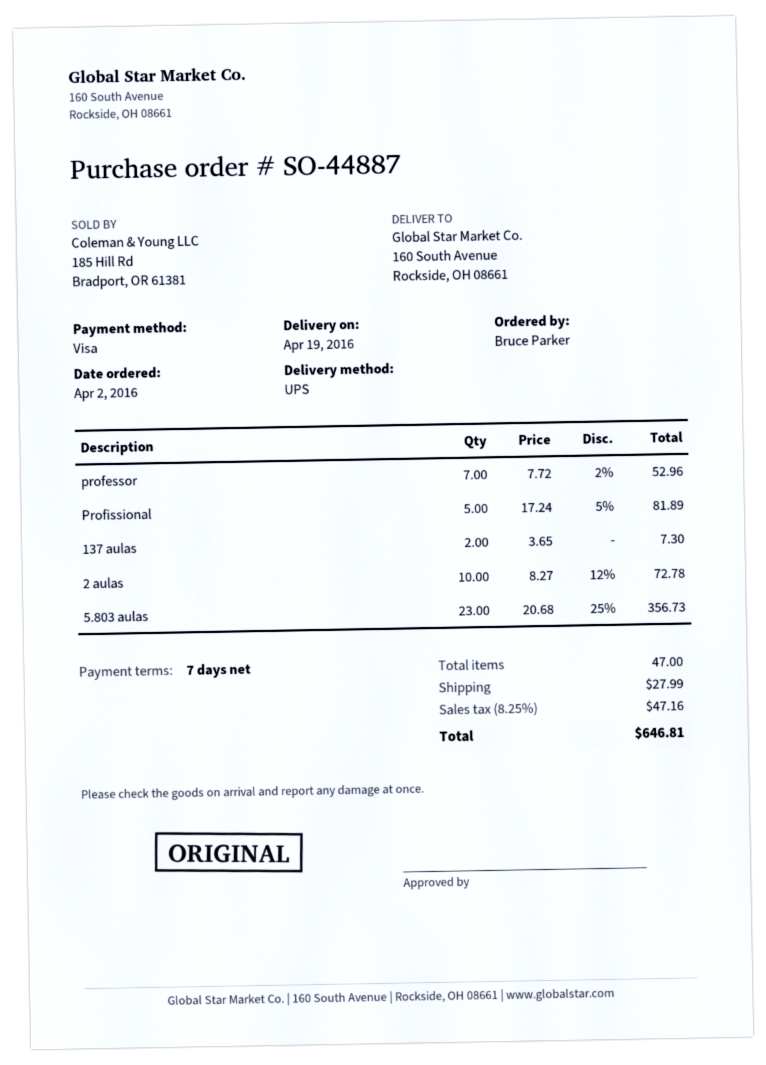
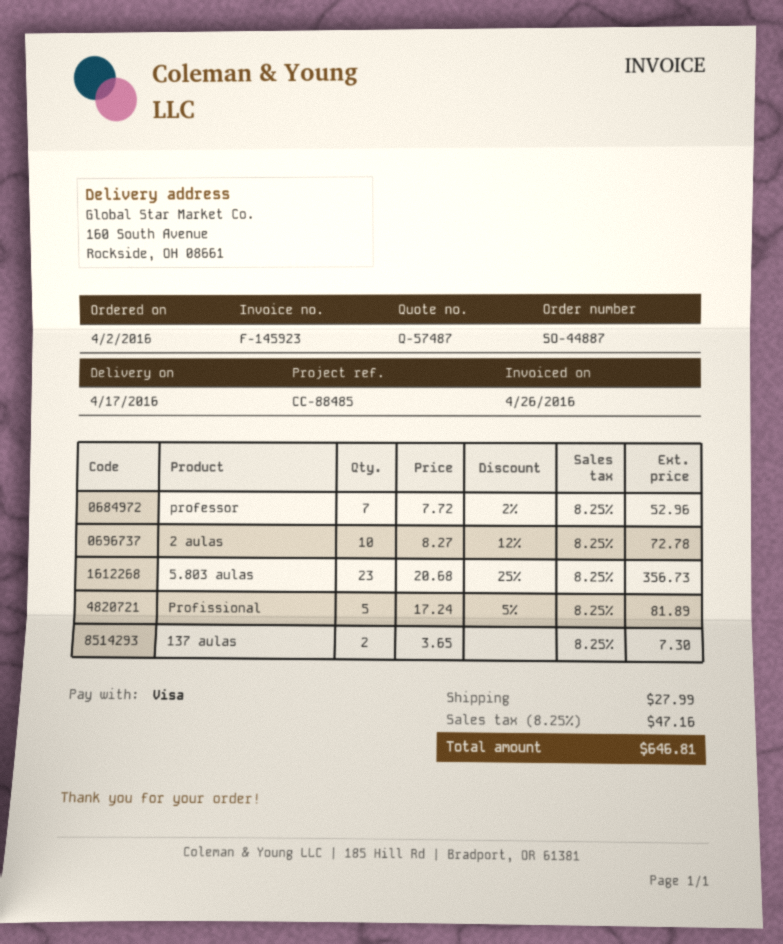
delivery date: 2016-04-19 -> 2016-04-17

